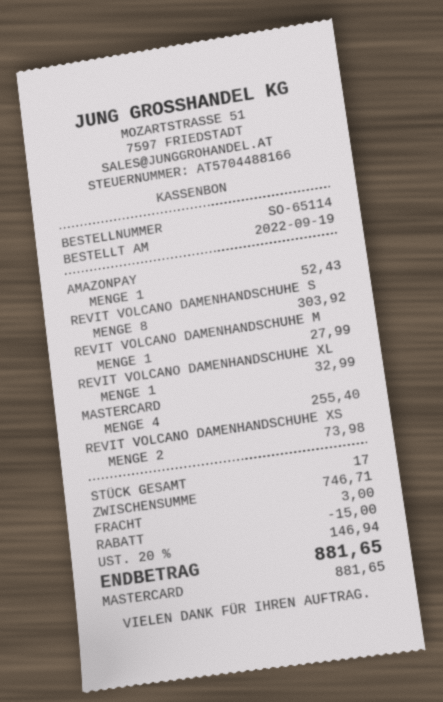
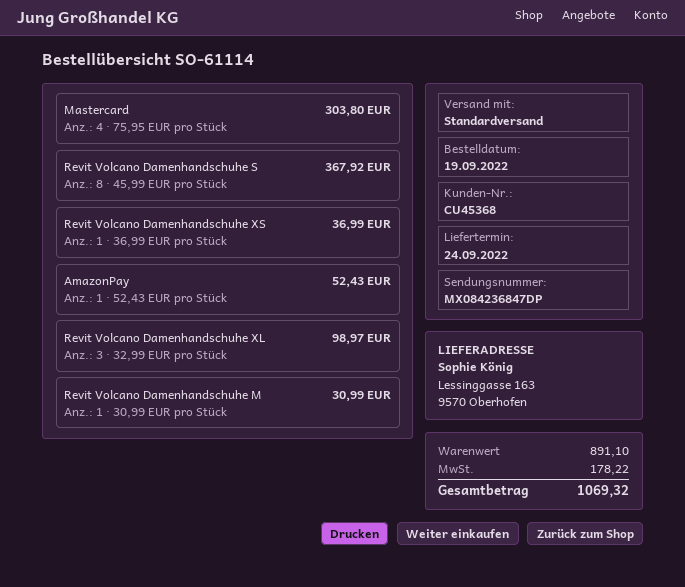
order number: SO-65114 -> SO-61114
REVIT VOLCANO DAMENHANDSCHUHE S: 8 for 303.92 -> 8 for 367.92
REVIT VOLCANO DAMENHANDSCHUHE M: 1 for 27.99 -> 1 for 30.99
REVIT VOLCANO DAMENHANDSCHUHE XL: 1 for 32.99 -> 3 for 98.97
MASTERCARD: 4 for 255.40 -> 4 for 303.80
REVIT VOLCANO DAMENHANDSCHUHE XS: 2 for 73.98 -> 1 for 36.99
subtotal: 746.71 -> 891.10
discount: 15.00 -> none
shipping: 3.00 -> none
tax: 146.94 -> 178.22
total: 881.65 -> 1069.32

